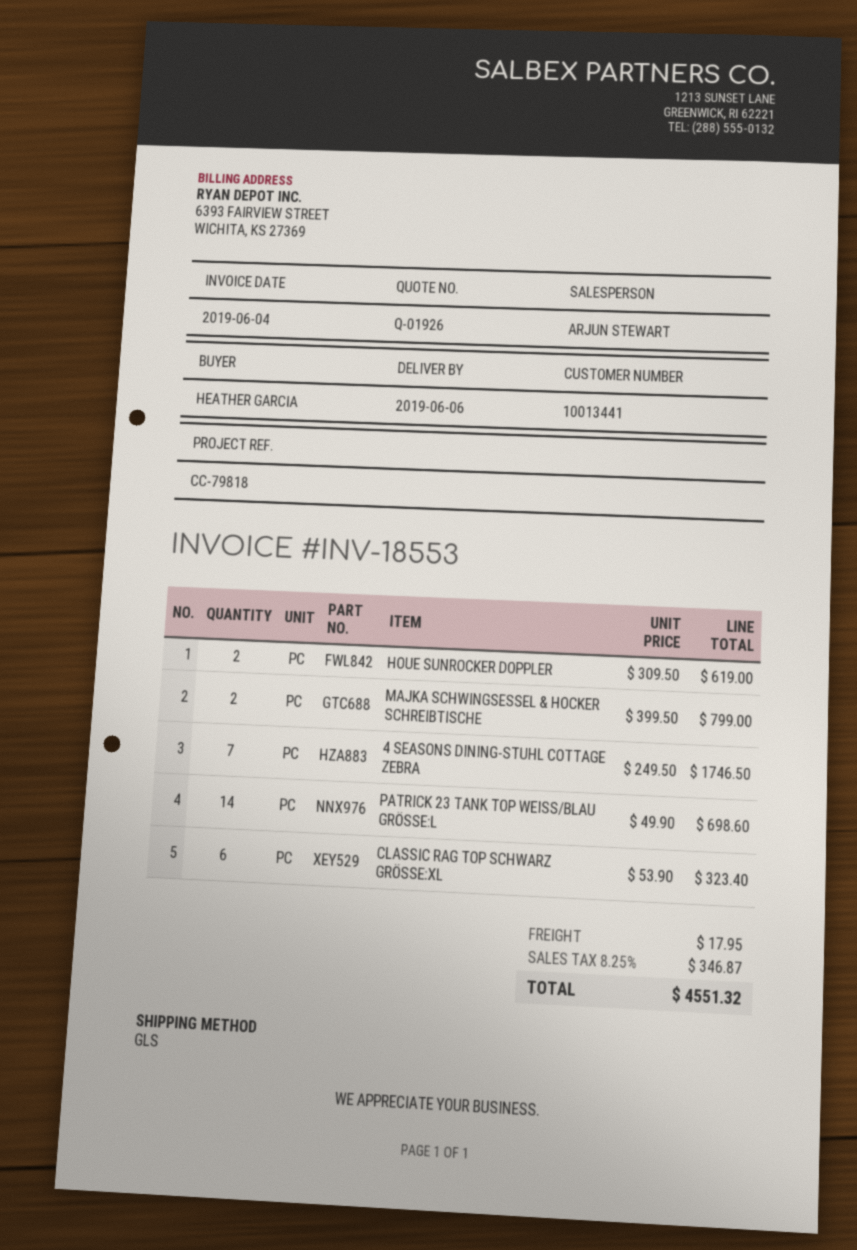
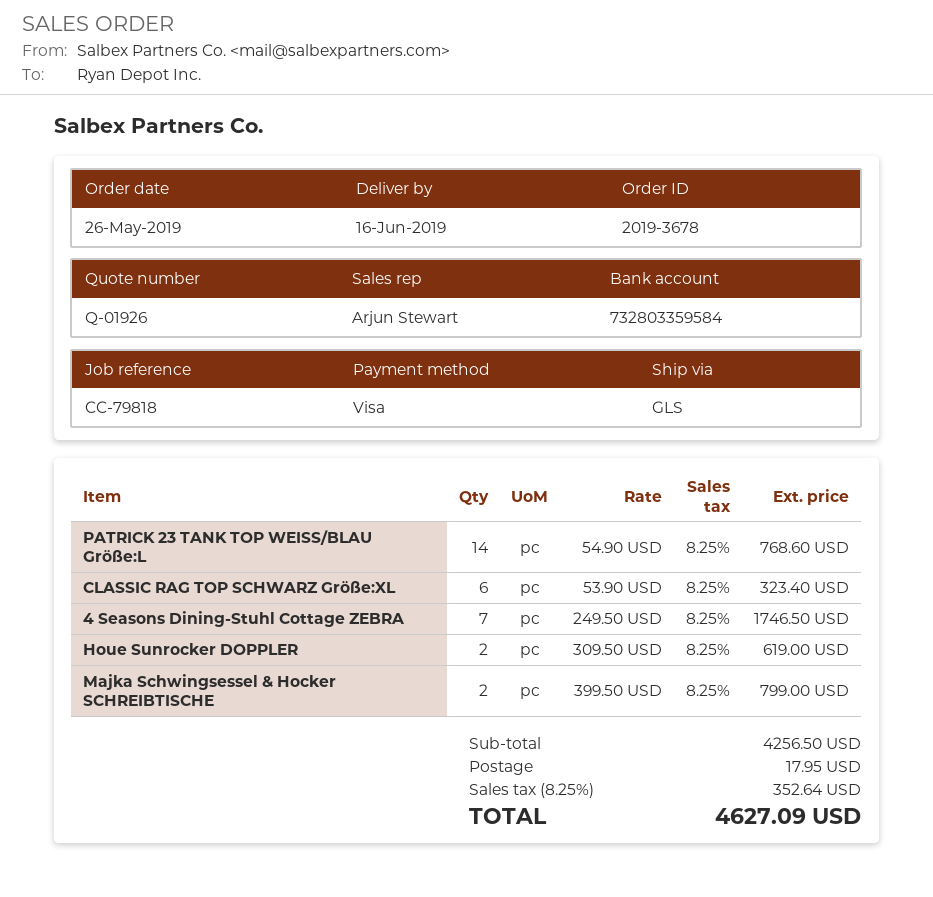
delivery date: 2019-06-06 -> 2019-06-16
PATRICK 23 TANK TOP WEISS/BLAU GRÖSSE:L: 14 x 49.90 = 698.60 -> 14 x 54.90 = 768.60
tax: 8.25% = 346.87 -> 8.25% = 352.64
total: 4551.32 -> 4627.09

